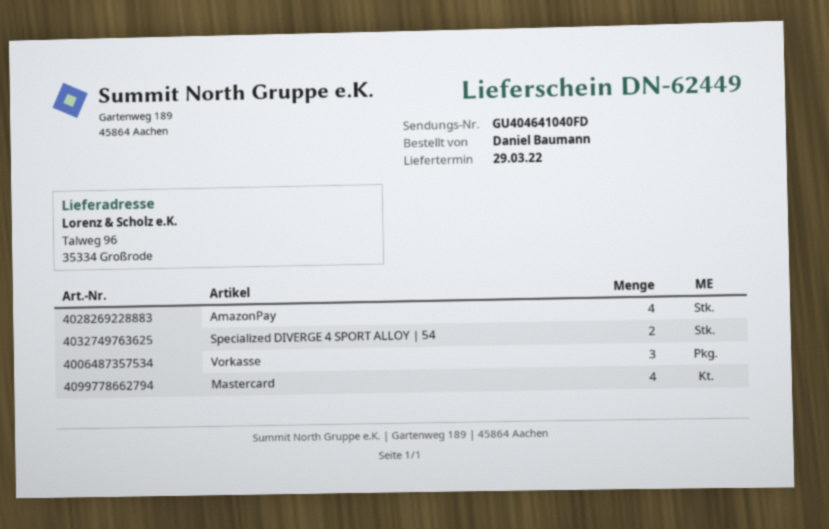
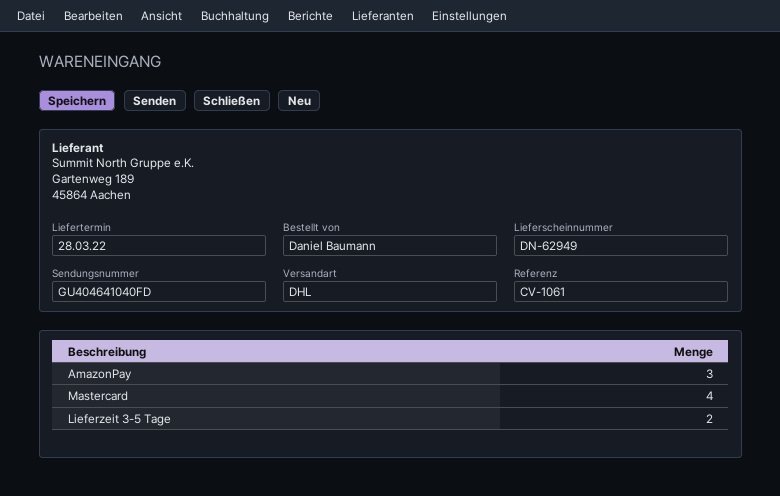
delivery note number: DN-62449 -> DN-62949
delivery date: 2022-03-29 -> 2022-03-28
AmazonPay: 4 -> 3
Specialized DIVERGE 4 SPORT ALLOY | 54: 2 -> none
Vorkasse: 3 -> none
Lieferzeit 3-5 Tage: none -> 2

